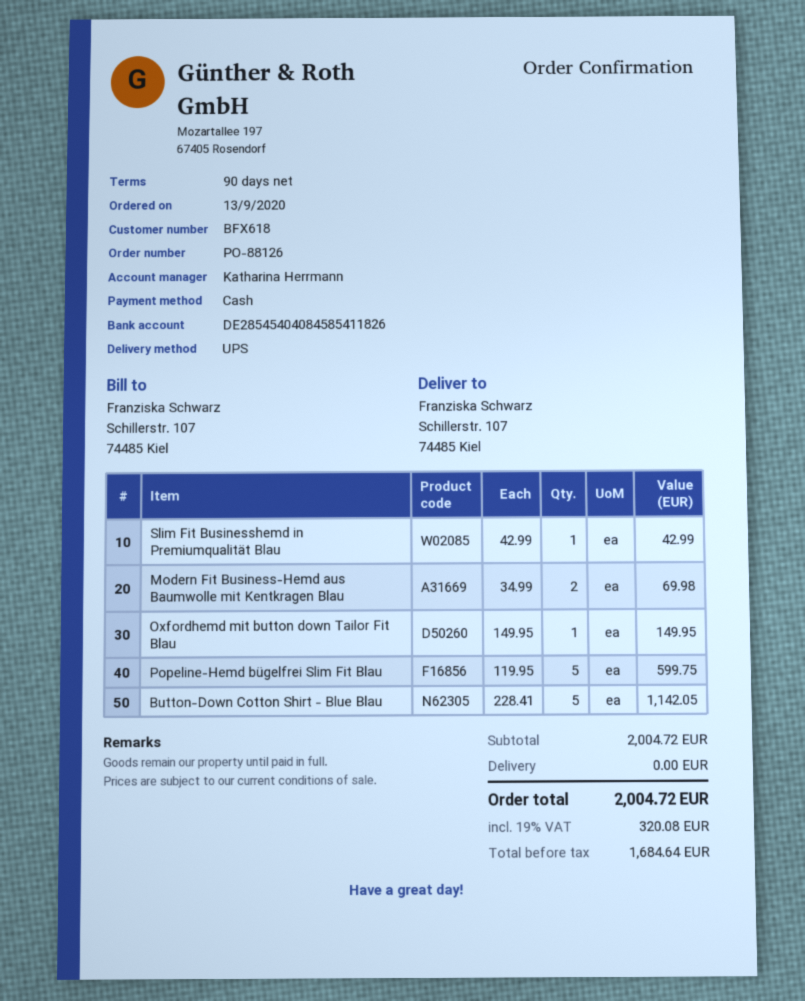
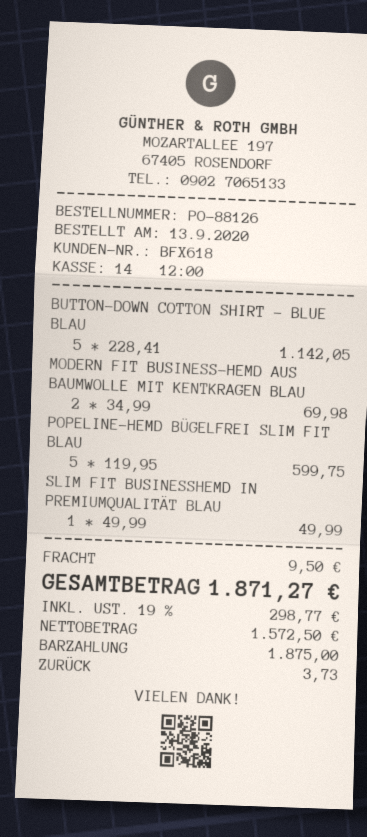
Slim Fit Businesshemd in Premiumqualität Blau: 1 x 42.99 = 42.99 -> 1 x 49.99 = 49.99
Oxfordhemd mit button down Tailor Fit Blau: 1 x 149.95 = 149.95 -> none
shipping: 0.00 -> 9.50
net: 1684.64 -> 1572.50
tax: 19% = 320.08 -> 19% = 298.77
total: 2004.72 -> 1871.27

